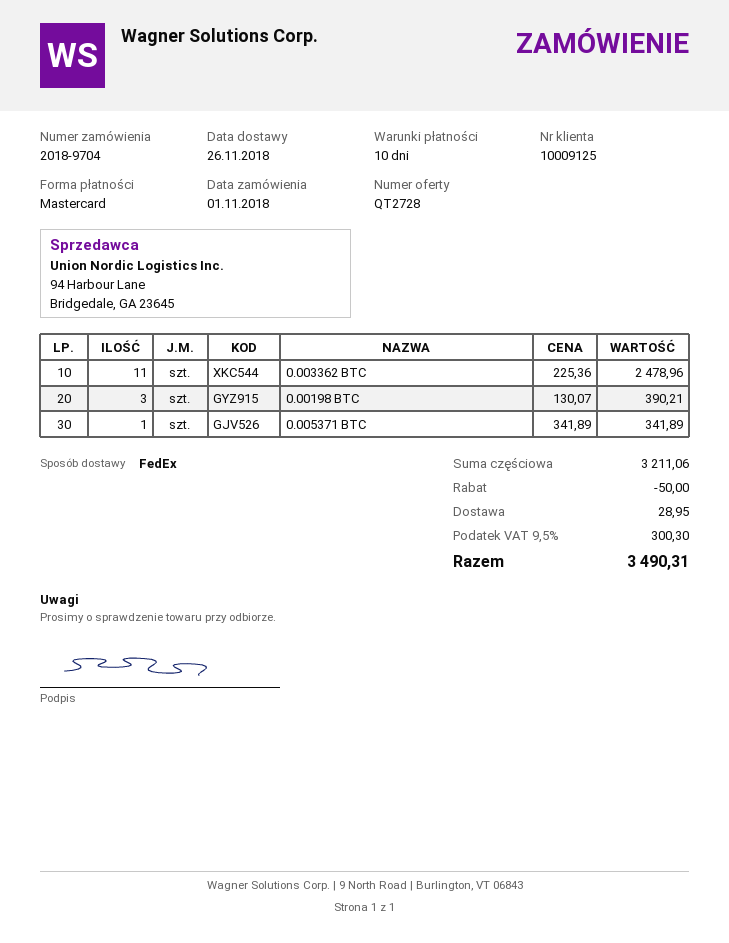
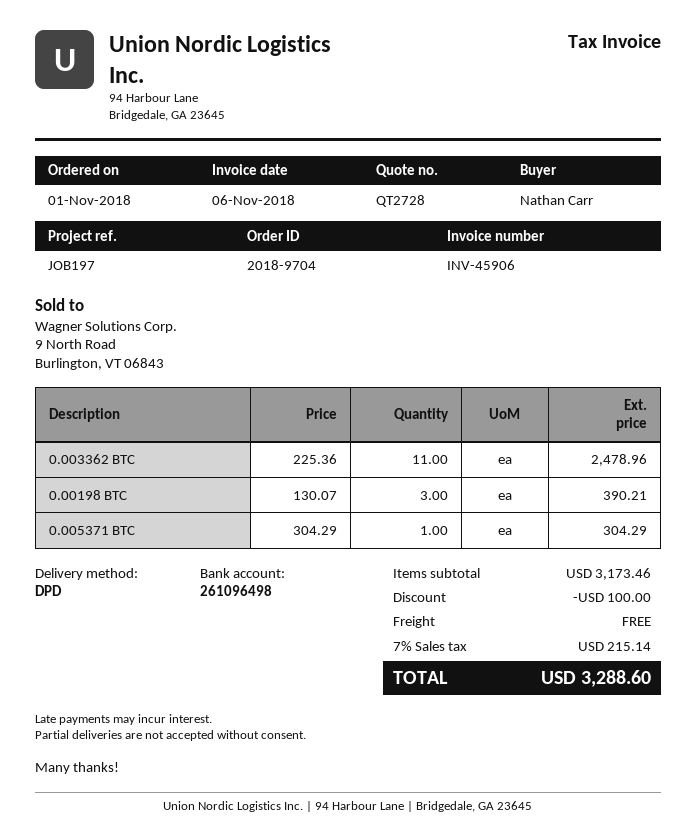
shipping method: FedEx -> DPD
0.005371 BTC: 1 x 341.89 = 341.89 -> 1 x 304.29 = 304.29
subtotal: 3211.06 -> 3173.46
discount: 50.00 -> 100.00
shipping: 28.95 -> 0.00
tax: 9.5% = 300.30 -> 7% = 215.14
total: 3490.31 -> 3288.60

